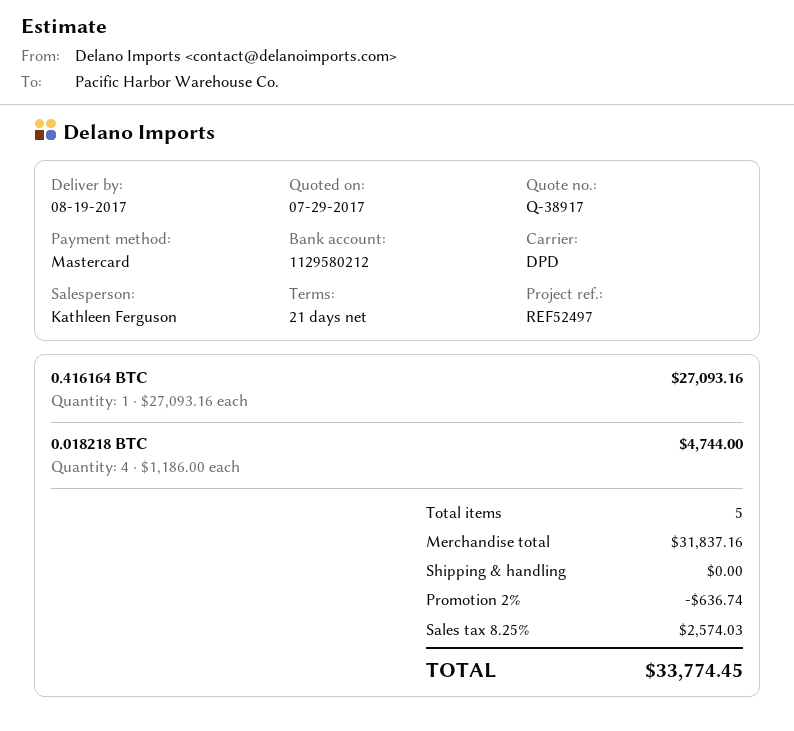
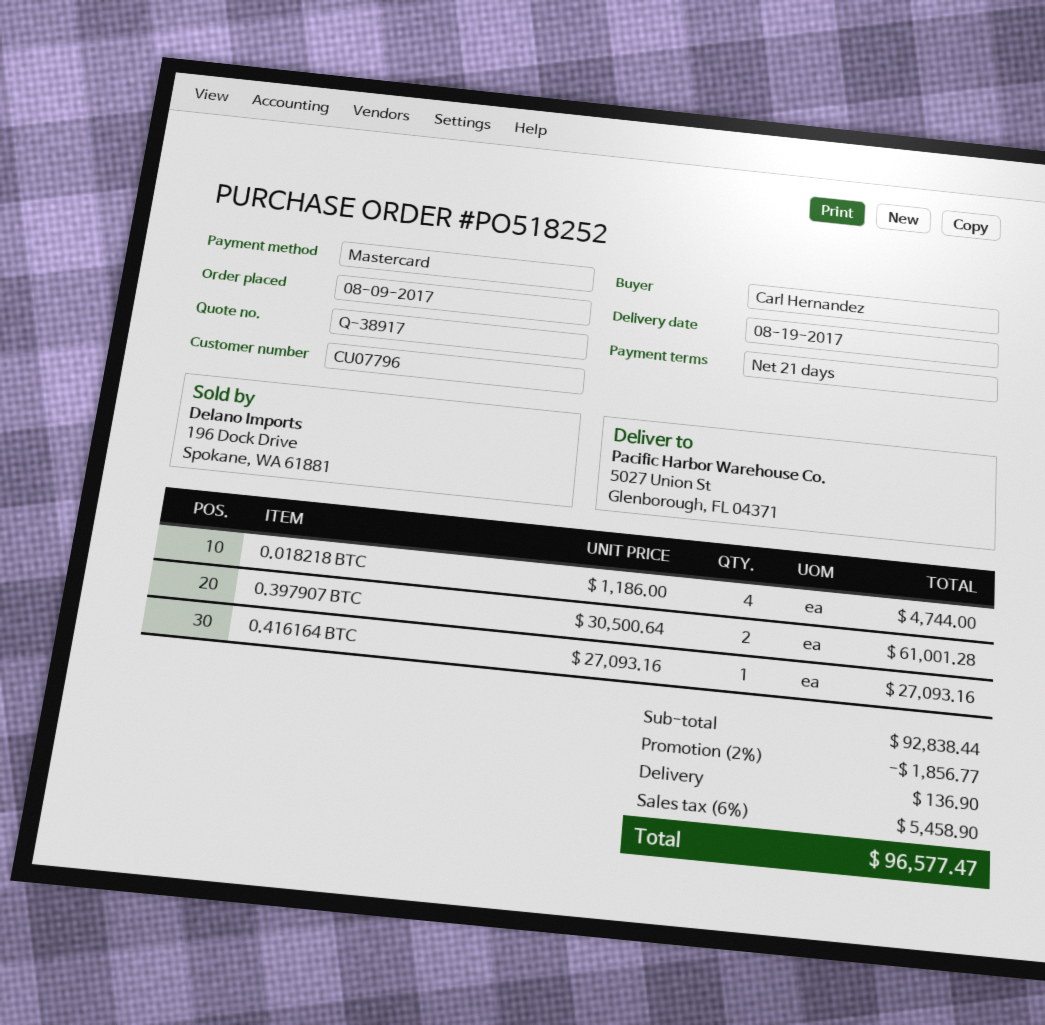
0.397907 BTC: none -> 2 x 30500.64 = 61001.28
subtotal: 31837.16 -> 92838.44
discount: 2% = 636.74 -> 2% = 1856.77
shipping: 0.00 -> 136.90
tax: 8.25% = 2574.03 -> 6% = 5458.90
total: 33774.45 -> 96577.47

